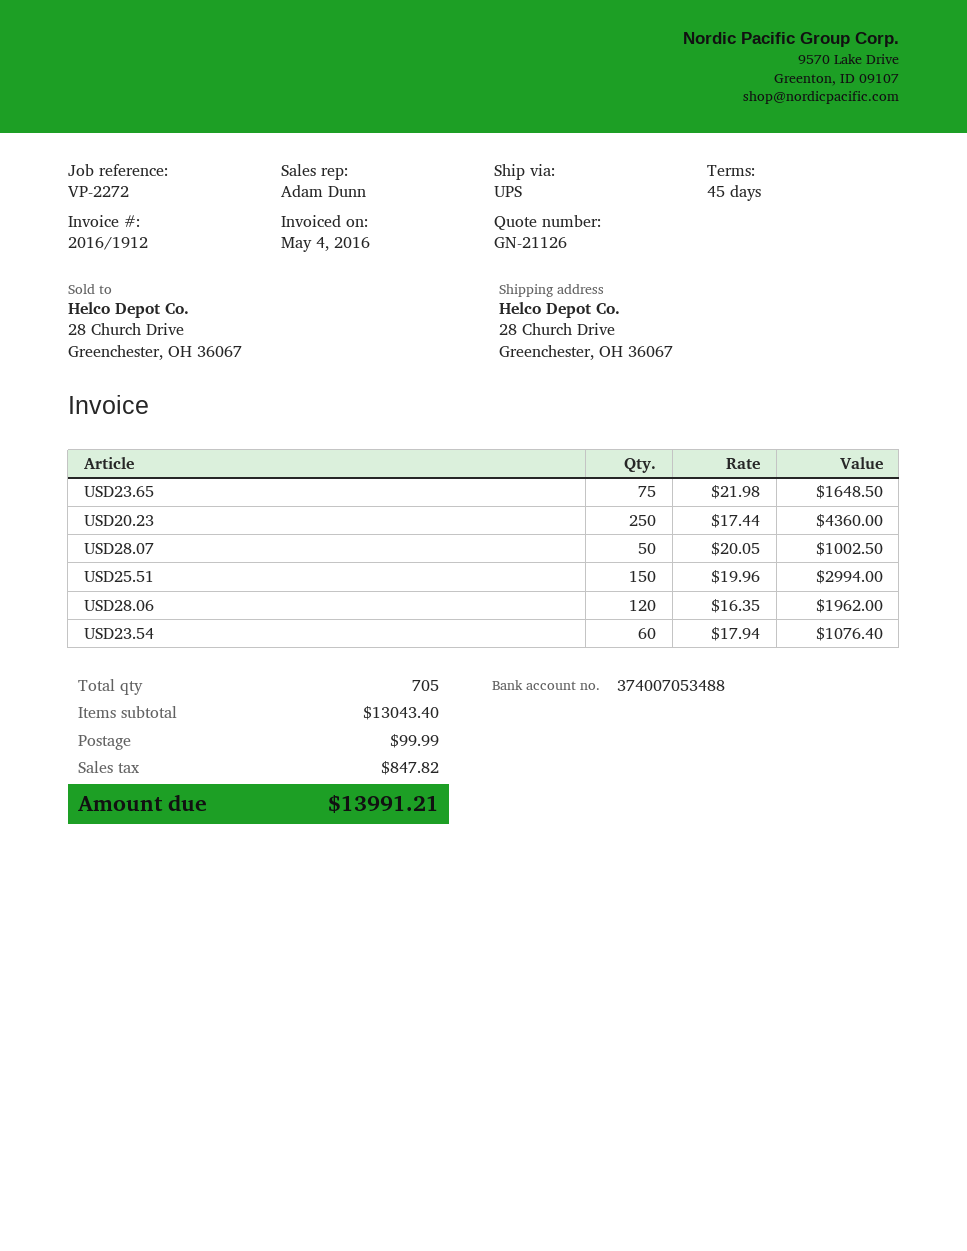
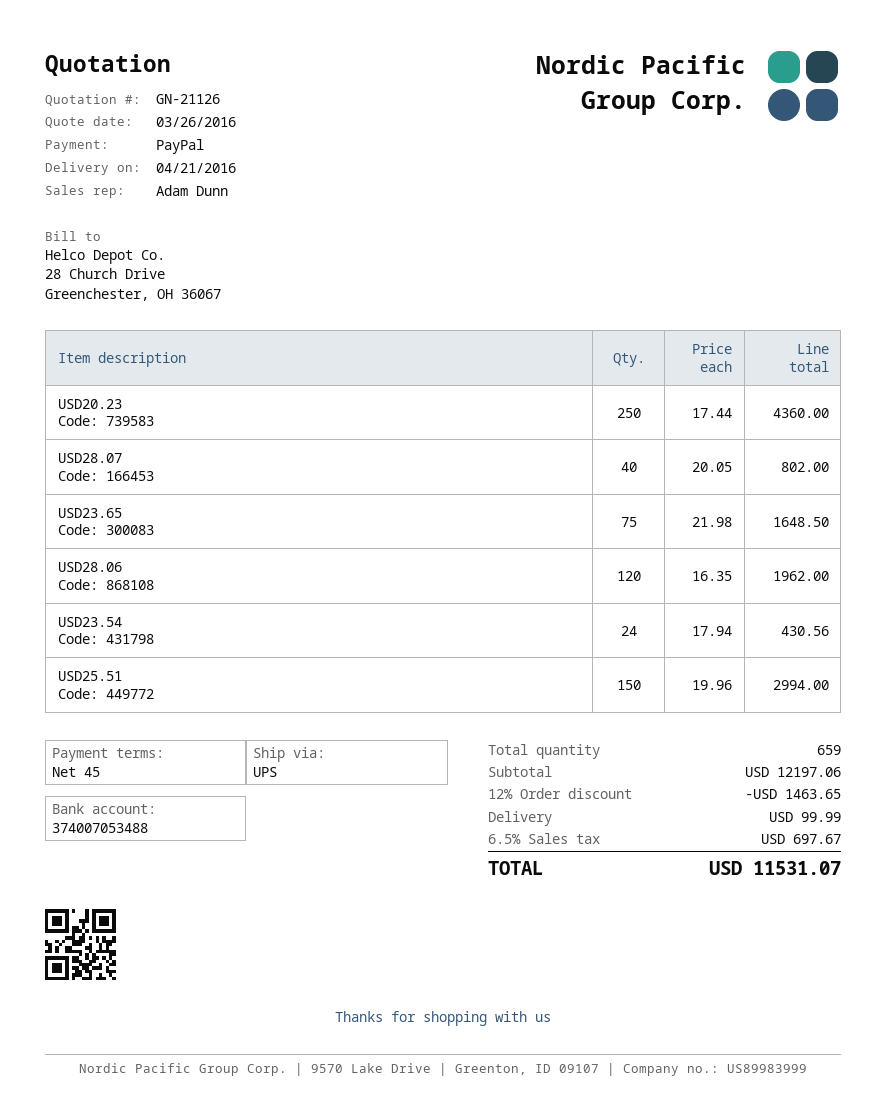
USD28.07: 50 x 20.05 = 1002.50 -> 40 x 20.05 = 802.00
USD23.54: 60 x 17.94 = 1076.40 -> 24 x 17.94 = 430.56
total quantity: 705 -> 659
subtotal: 13043.40 -> 12197.06
discount: none -> 12% = 1463.65
tax: 847.82 -> 697.67
total: 13991.21 -> 11531.07

